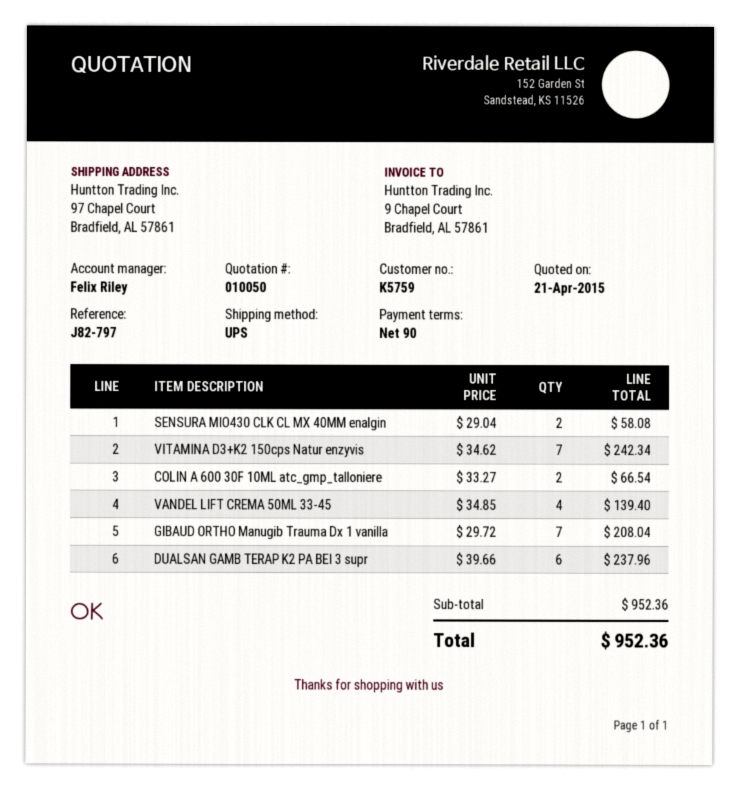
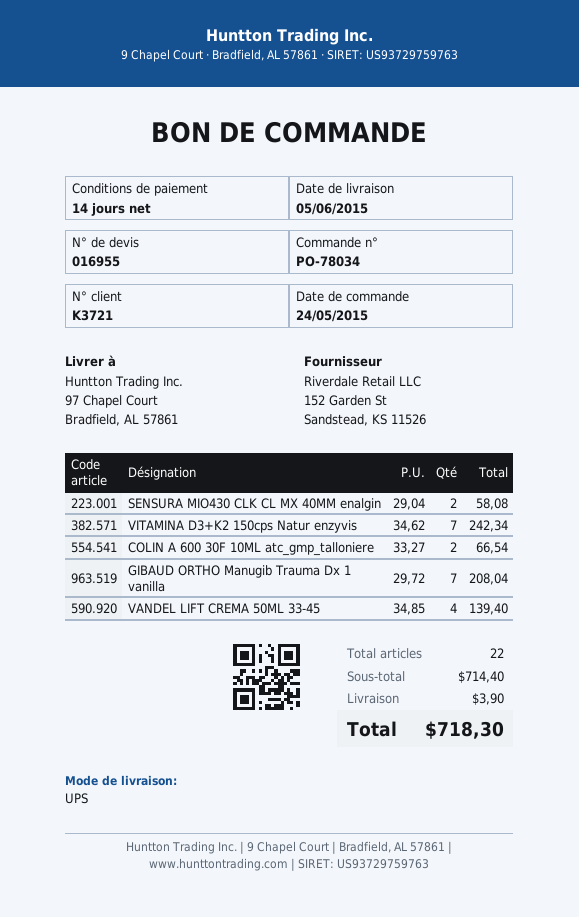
quote number: 010050 -> 016955
payment terms: 90 days -> 14 days
customer number: K5759 -> K3721
DUALSAN GAMB TERAP K2 PA BEI 3 supr: 6 x 39.66 = 237.96 -> none
subtotal: 952.36 -> 714.40
shipping: none -> 3.90
total: 952.36 -> 718.30

